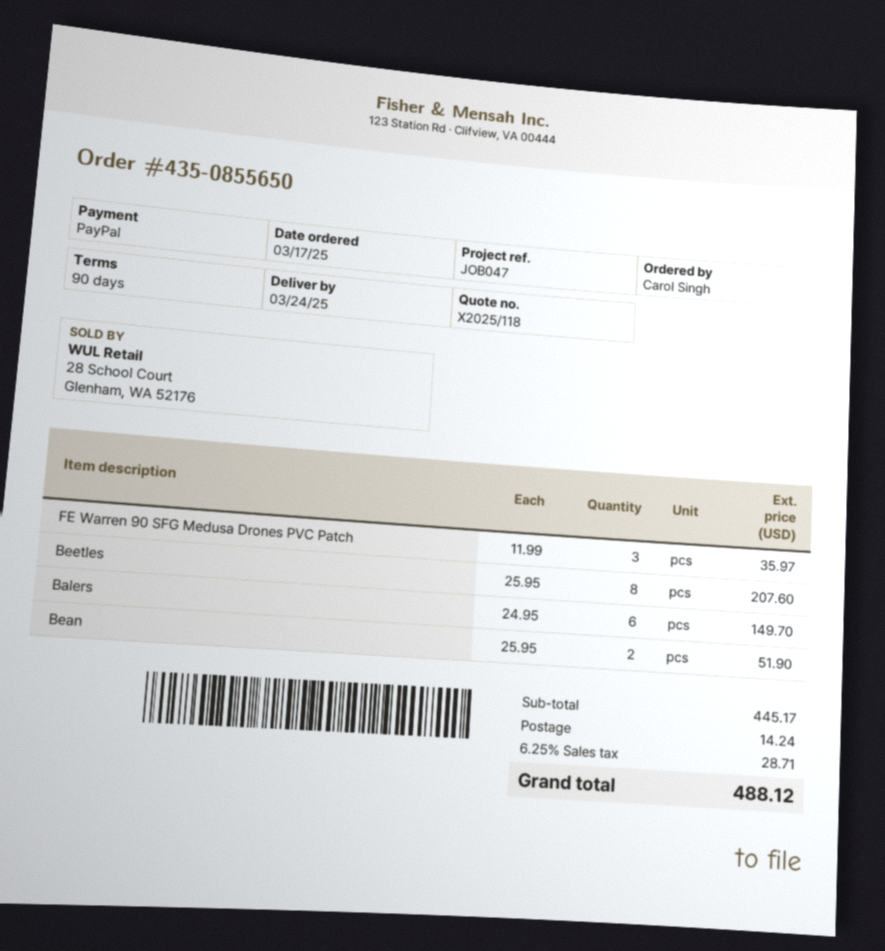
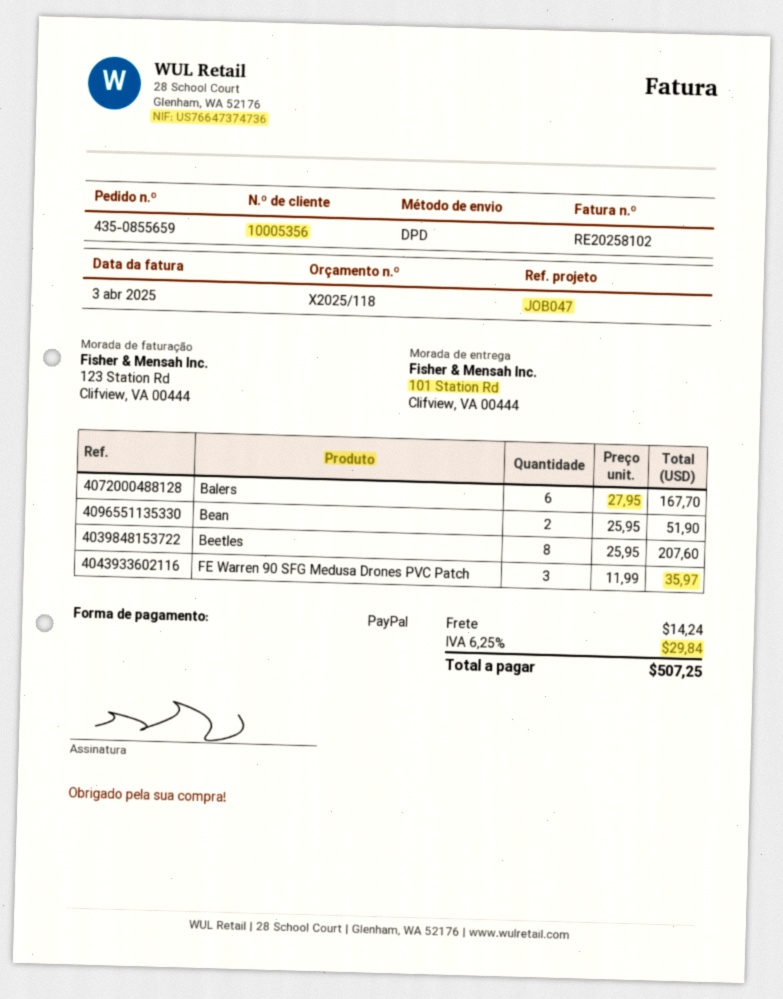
order number: 435-0855650 -> 435-0855659
Balers: 6 x 24.95 = 149.70 -> 6 x 27.95 = 167.70
tax: 6.25% = 28.71 -> 6.25% = 29.84
total: 488.12 -> 507.25

